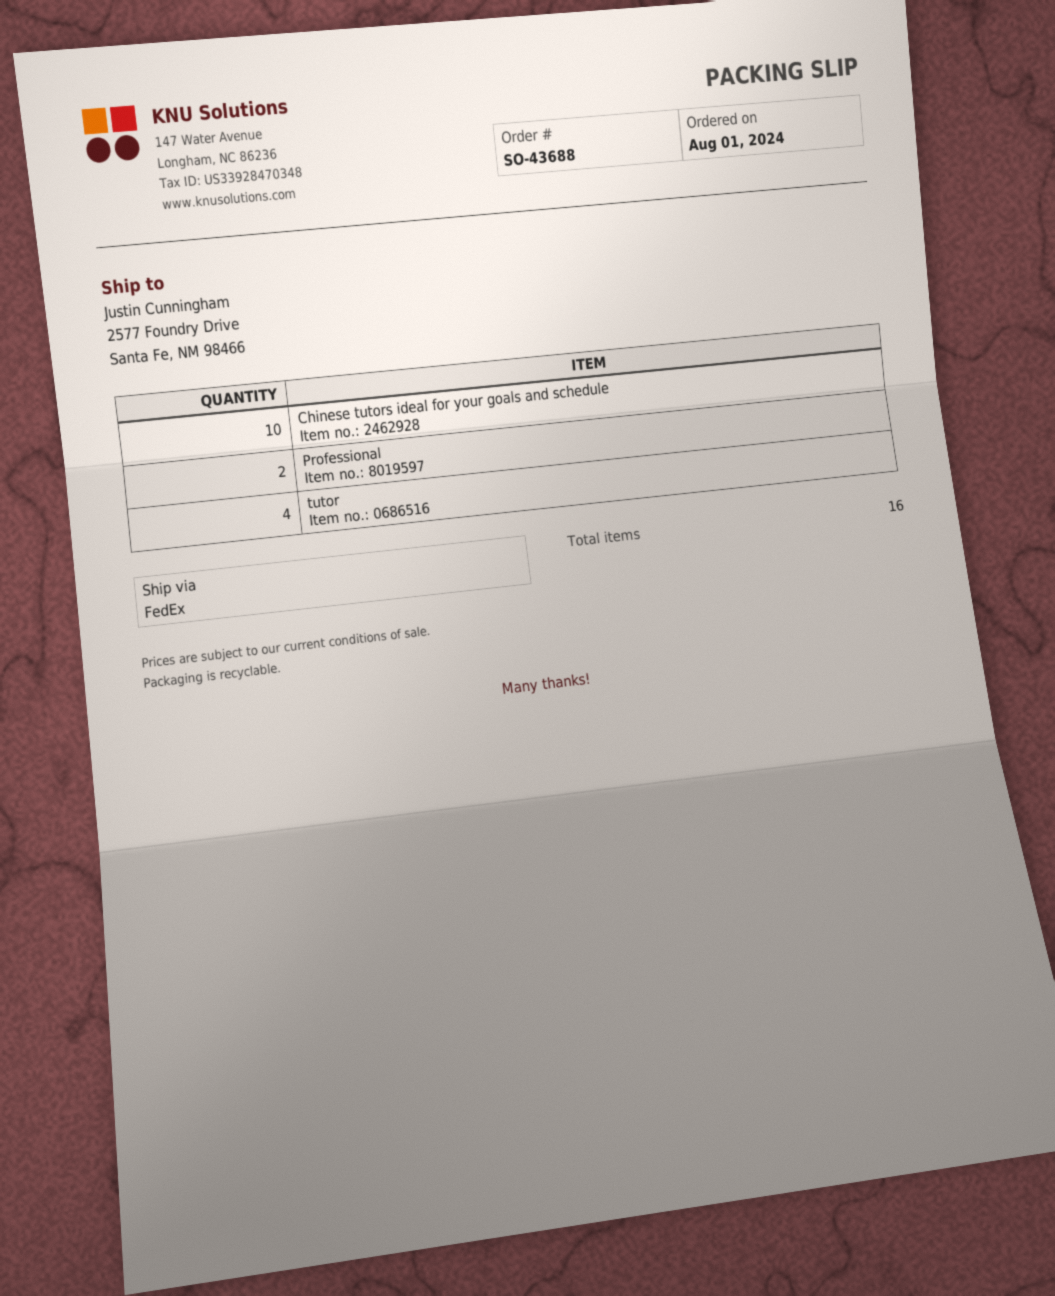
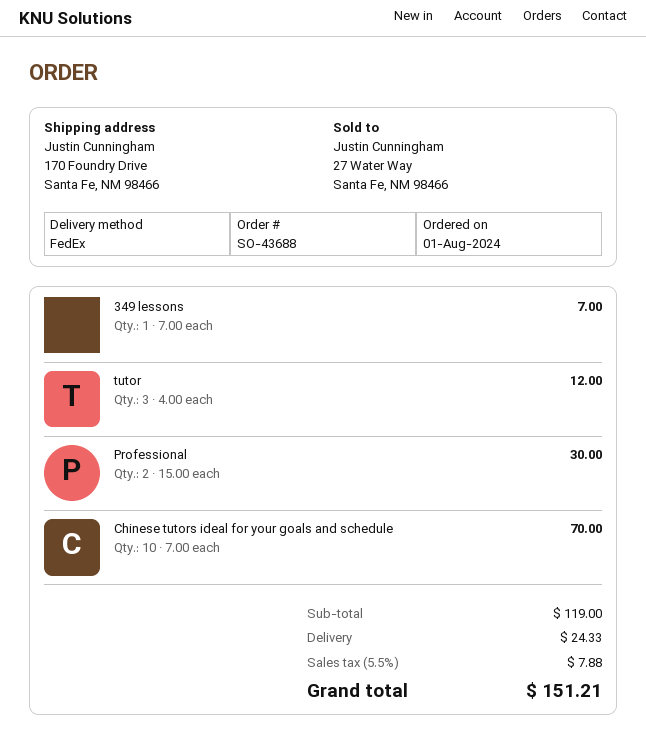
ship to: 2577 Foundry Drive, Santa Fe, NM 98466 -> 170 Foundry Drive, Santa Fe, NM 98466
tutor: 4 -> 3
349 lessons: none -> 1

